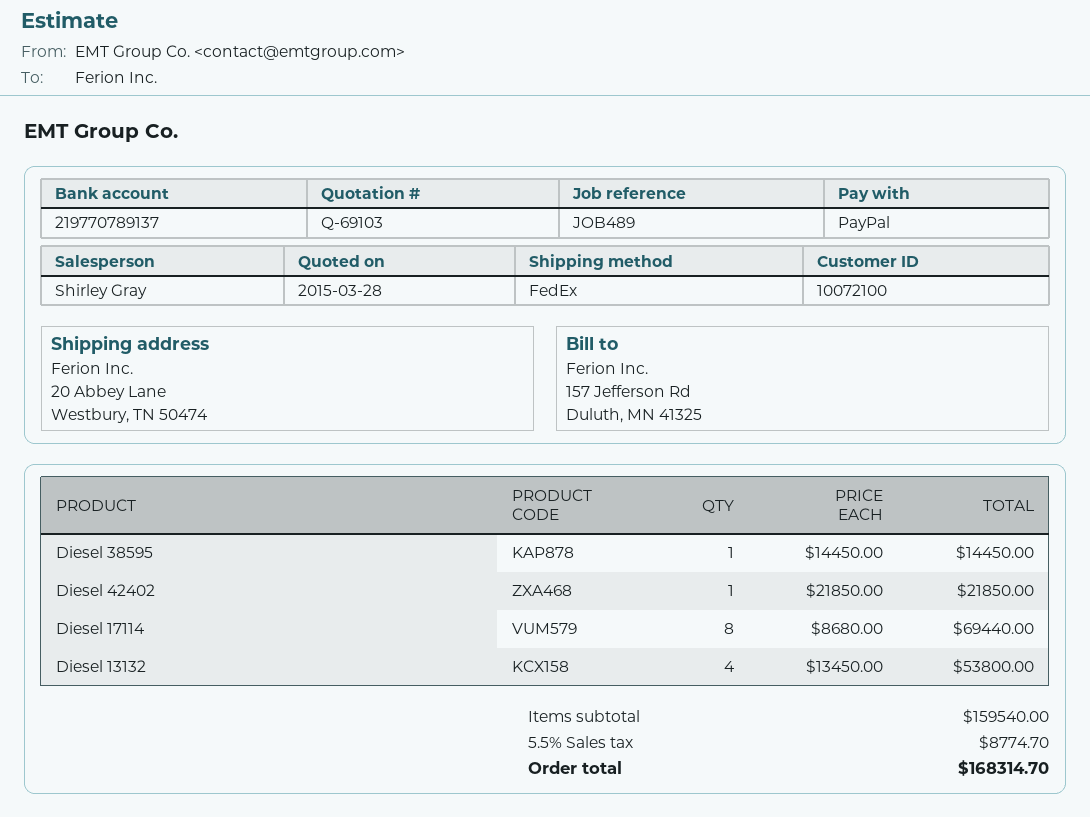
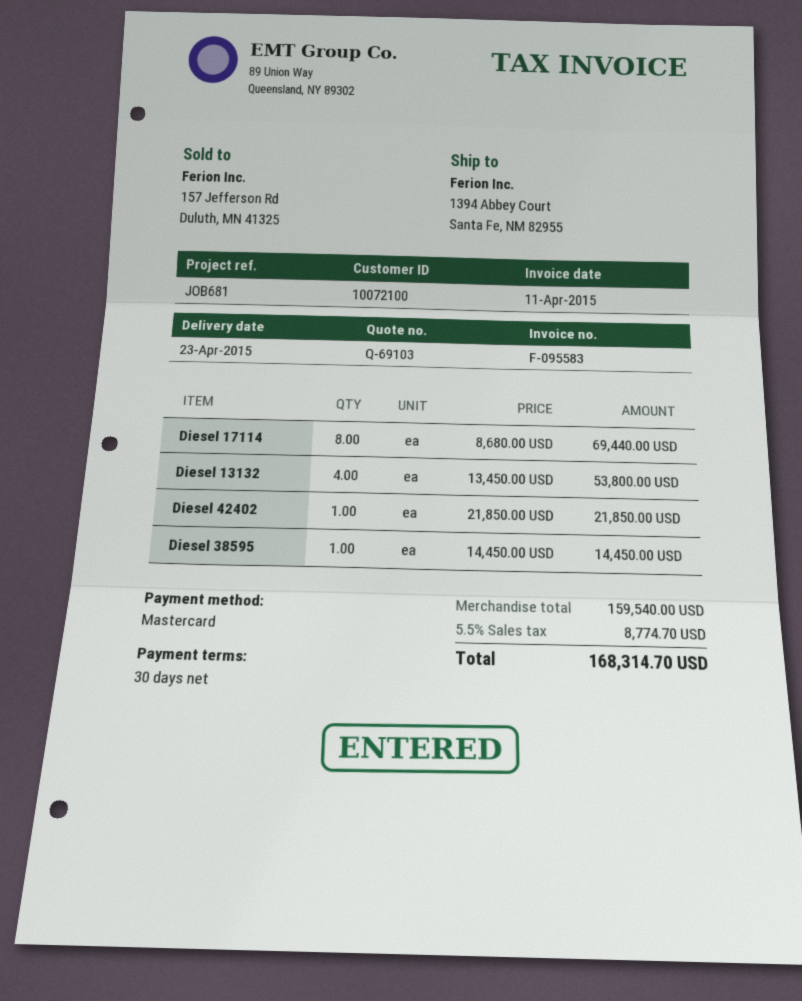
reference: JOB489 -> JOB681
payment method: PayPal -> Mastercard
ship to: 20 Abbey Lane, Westbury, TN 50474 -> 1394 Abbey Court, Santa Fe, NM 82955

